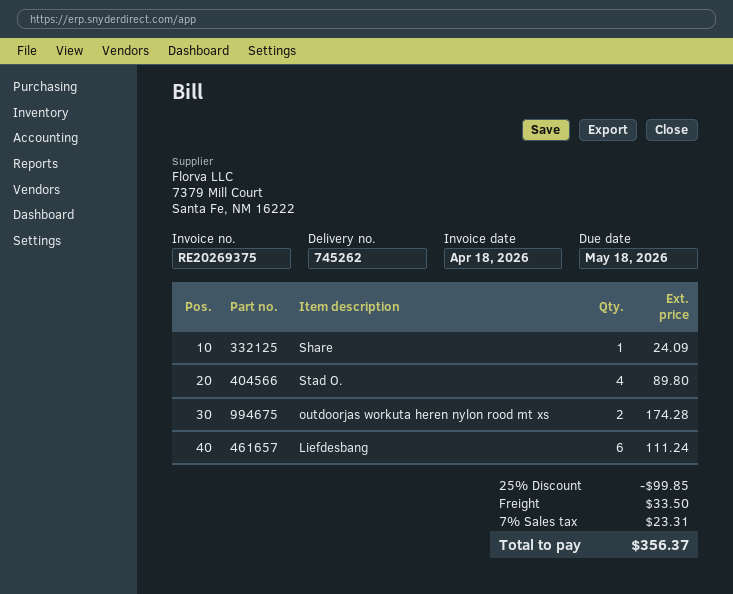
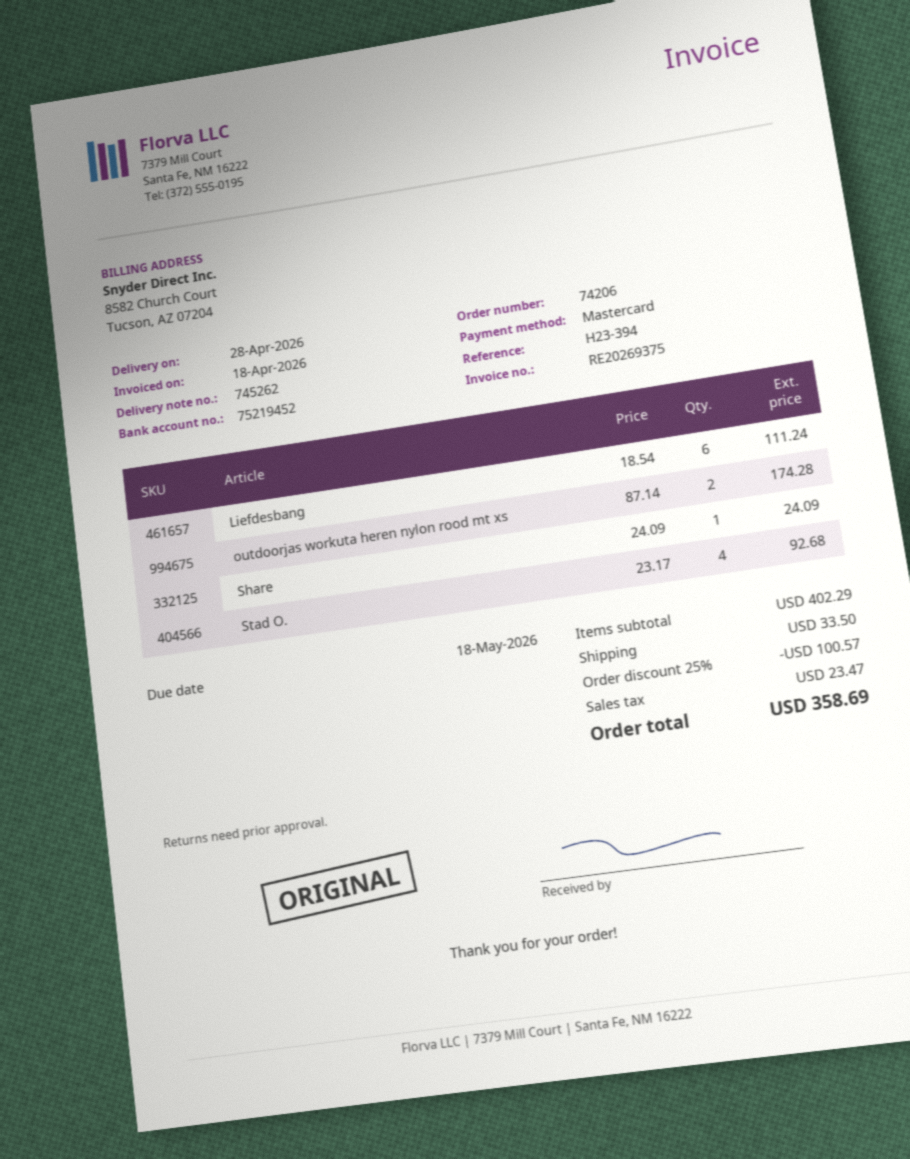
Stad O.: 4 for 89.80 -> 4 for 92.68
discount: 25% = 99.85 -> 25% = 100.57
tax: 23.31 -> 23.47
total: 356.37 -> 358.69

